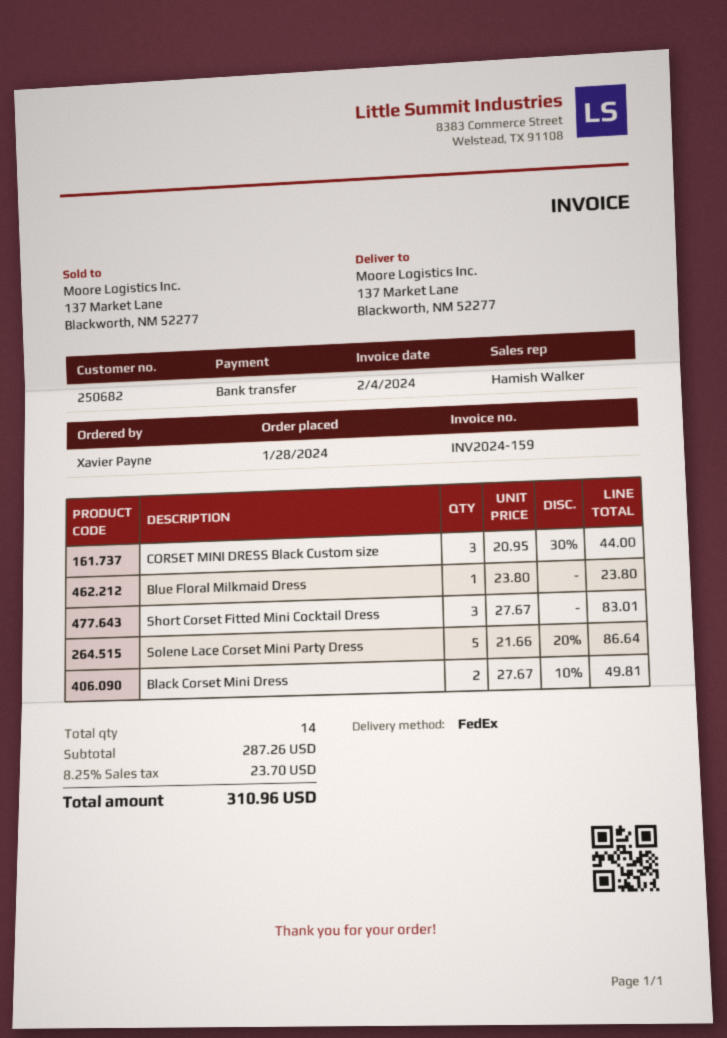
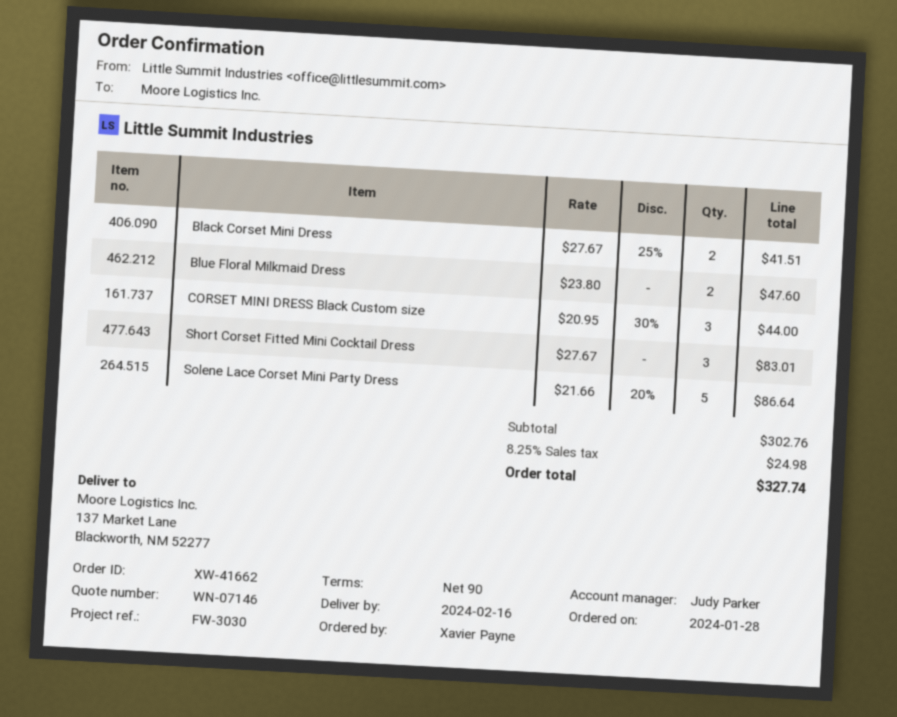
sales rep: Hamish Walker -> Judy Parker
Blue Floral Milkmaid Dress: 1 x 23.80 = 23.80 -> 2 x 23.80 = 47.60
Black Corset Mini Dress: 2 x 27.67 - 10% = 49.81 -> 2 x 27.67 - 25% = 41.51
subtotal: 287.26 -> 302.76
tax: 8.25% = 23.70 -> 8.25% = 24.98
total: 310.96 -> 327.74

